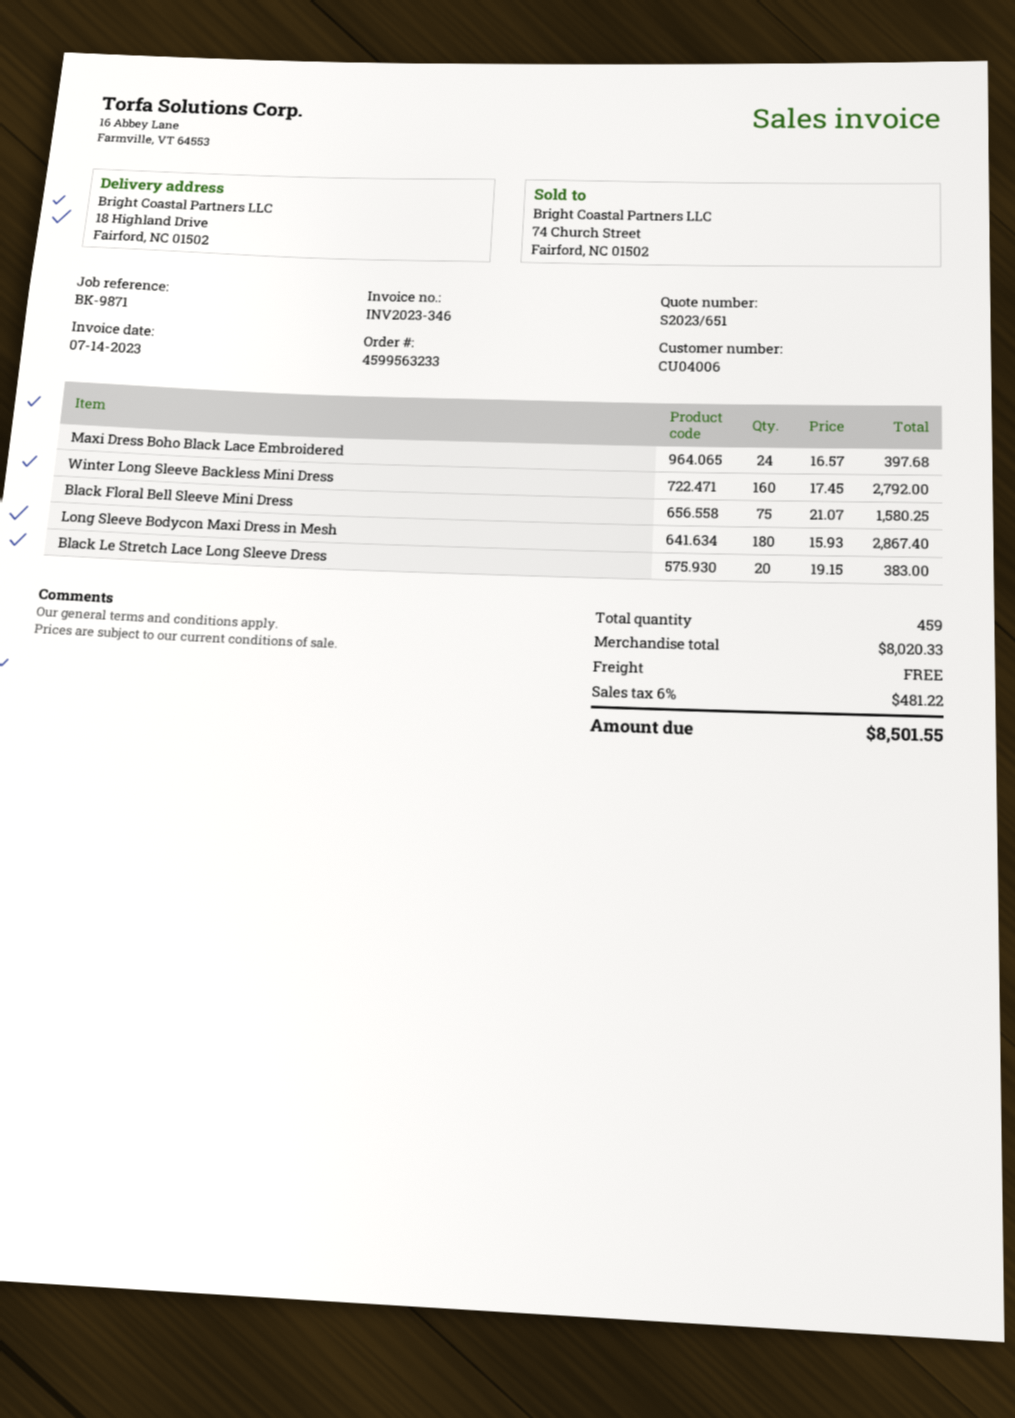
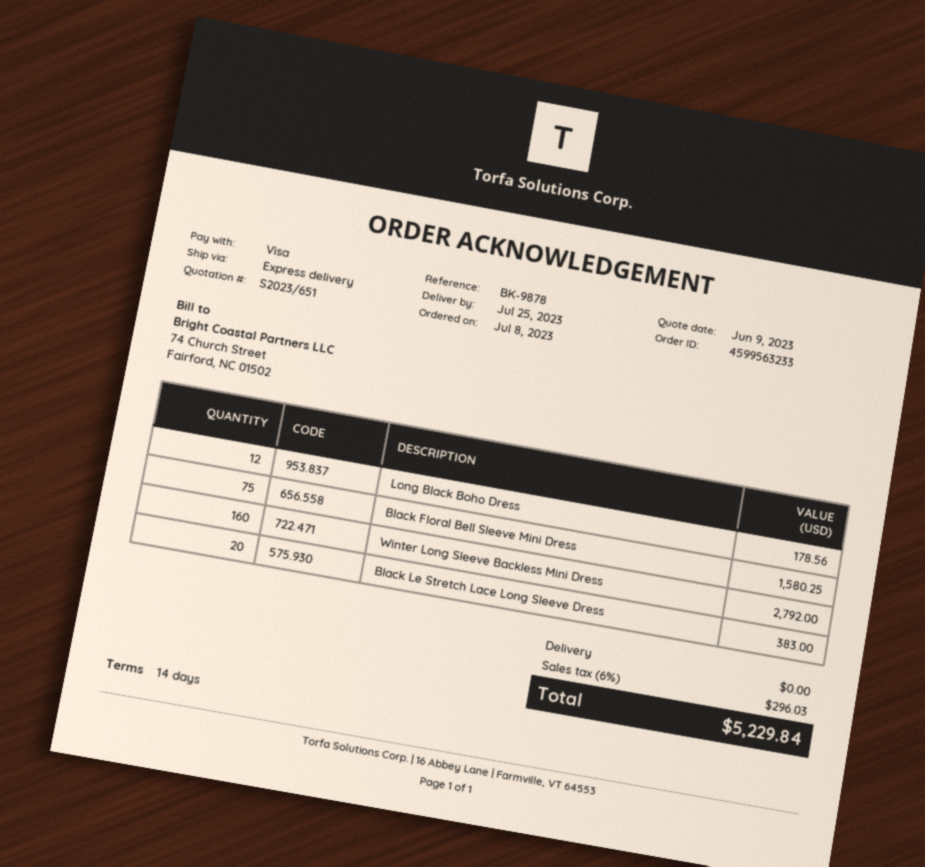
reference: BK-9871 -> BK-9878
Maxi Dress Boho Black Lace Embroidered: 24 for 397.68 -> none
Long Sleeve Bodycon Maxi Dress in Mesh: 180 for 2867.40 -> none
Long Black Boho Dress: none -> 12 for 178.56
tax: 6% = 481.22 -> 6% = 296.03
total: 8501.55 -> 5229.84

